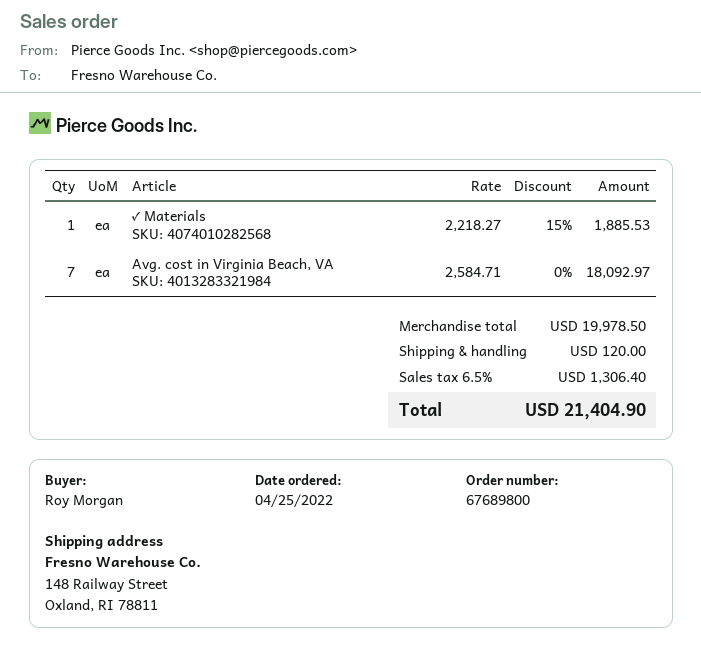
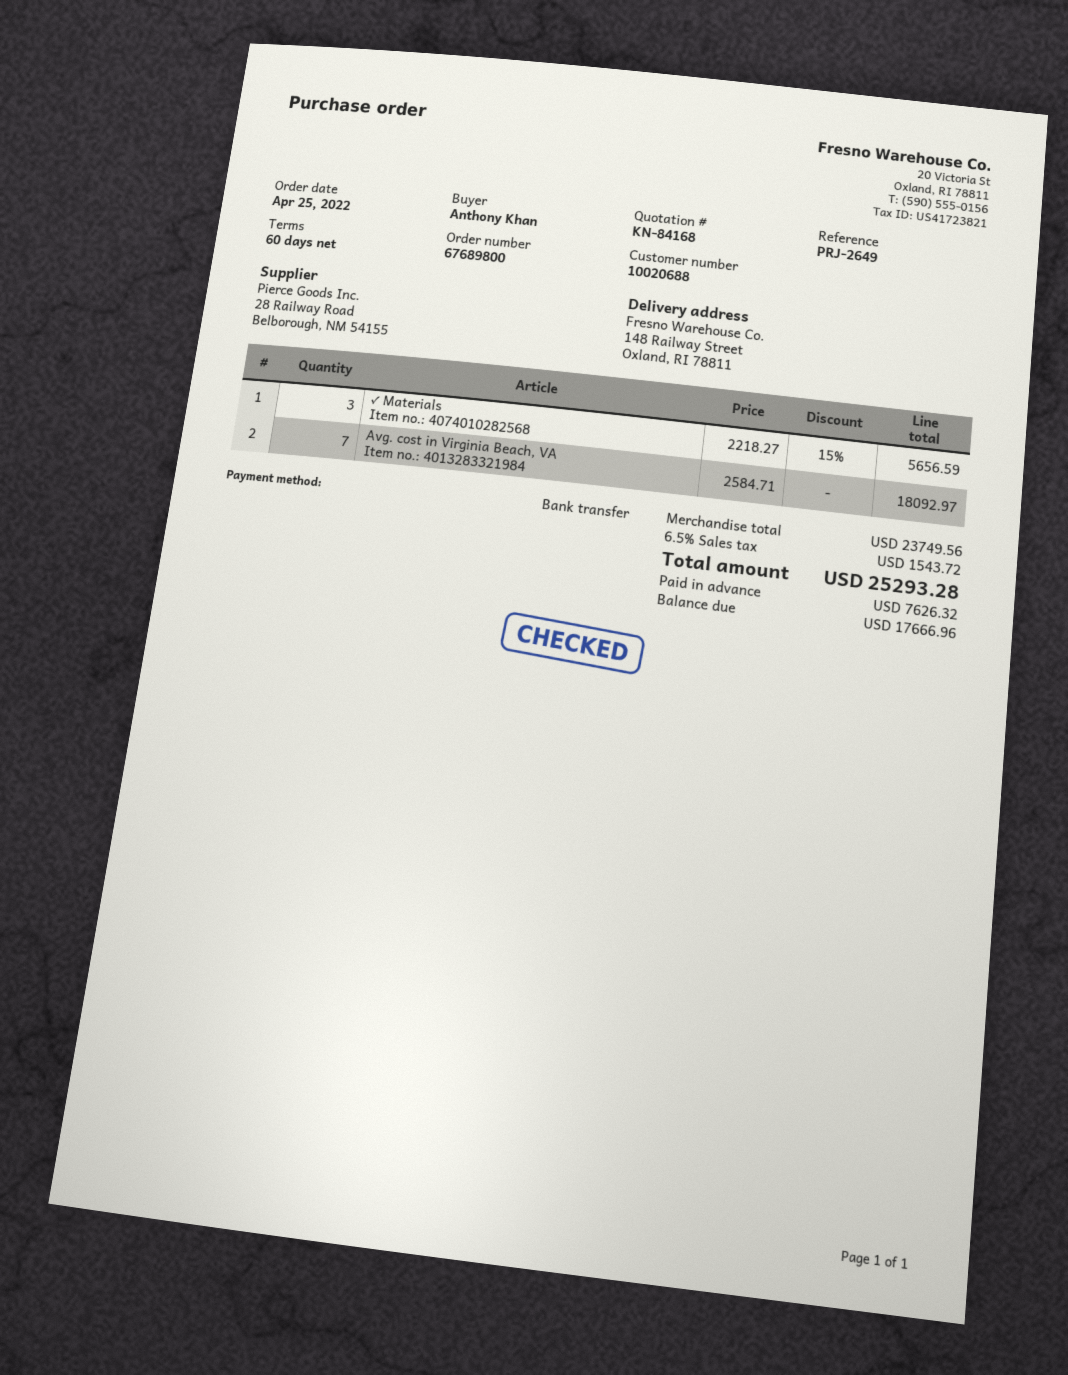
ordered by: Roy Morgan -> Anthony Khan
✓ Materials: 1 x 2218.27 - 15% = 1885.53 -> 3 x 2218.27 - 15% = 5656.59
subtotal: 19978.50 -> 23749.56
shipping: 120.00 -> none
tax: 6.5% = 1306.40 -> 6.5% = 1543.72
total: 21404.90 -> 25293.28

